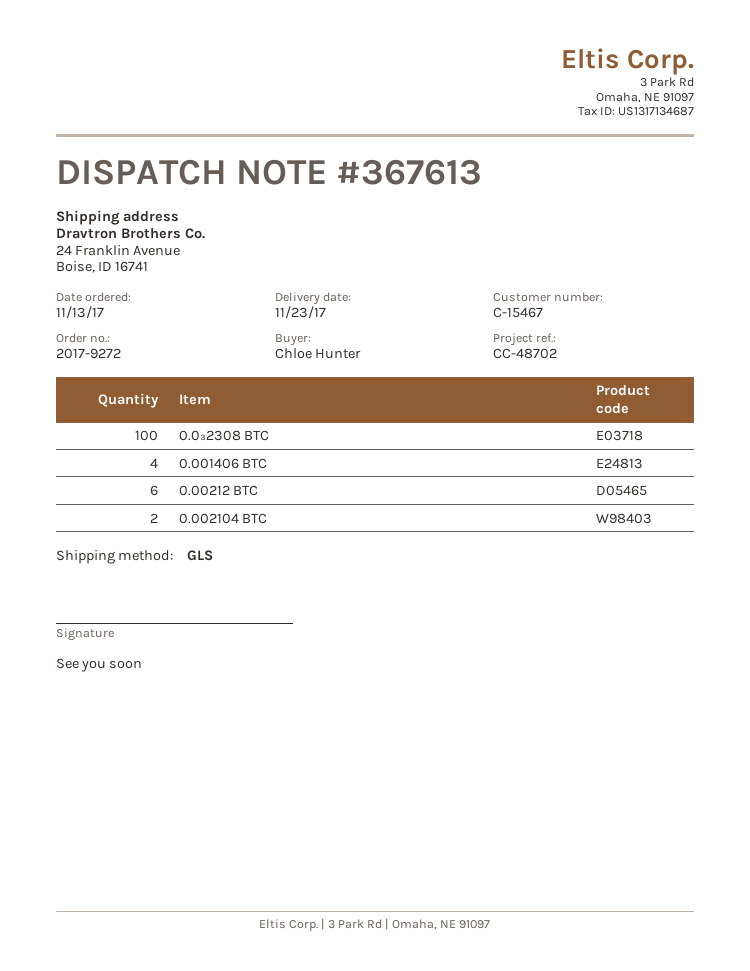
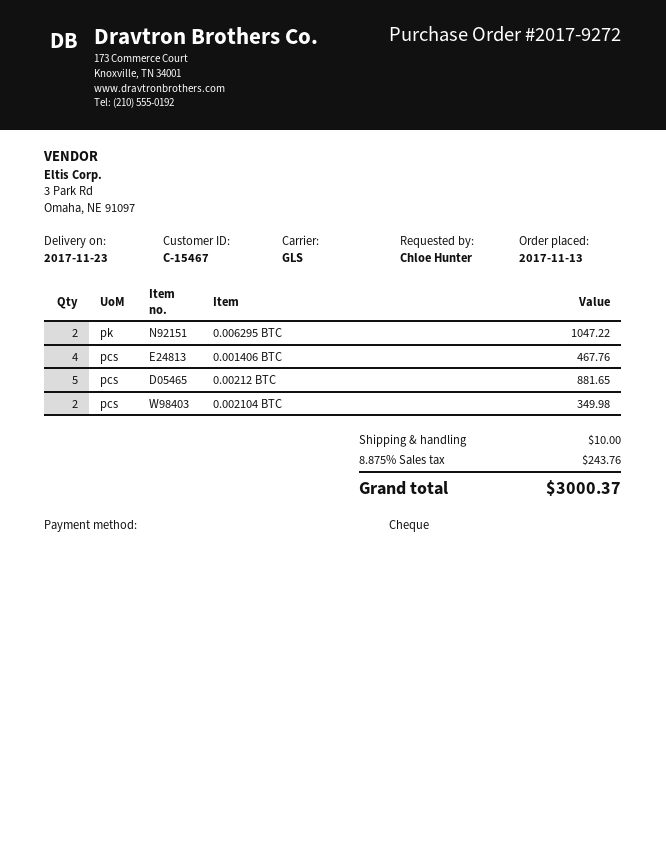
0.0₃2308 BTC: 100 -> none
0.00212 BTC: 6 -> 5
0.006295 BTC: none -> 2

